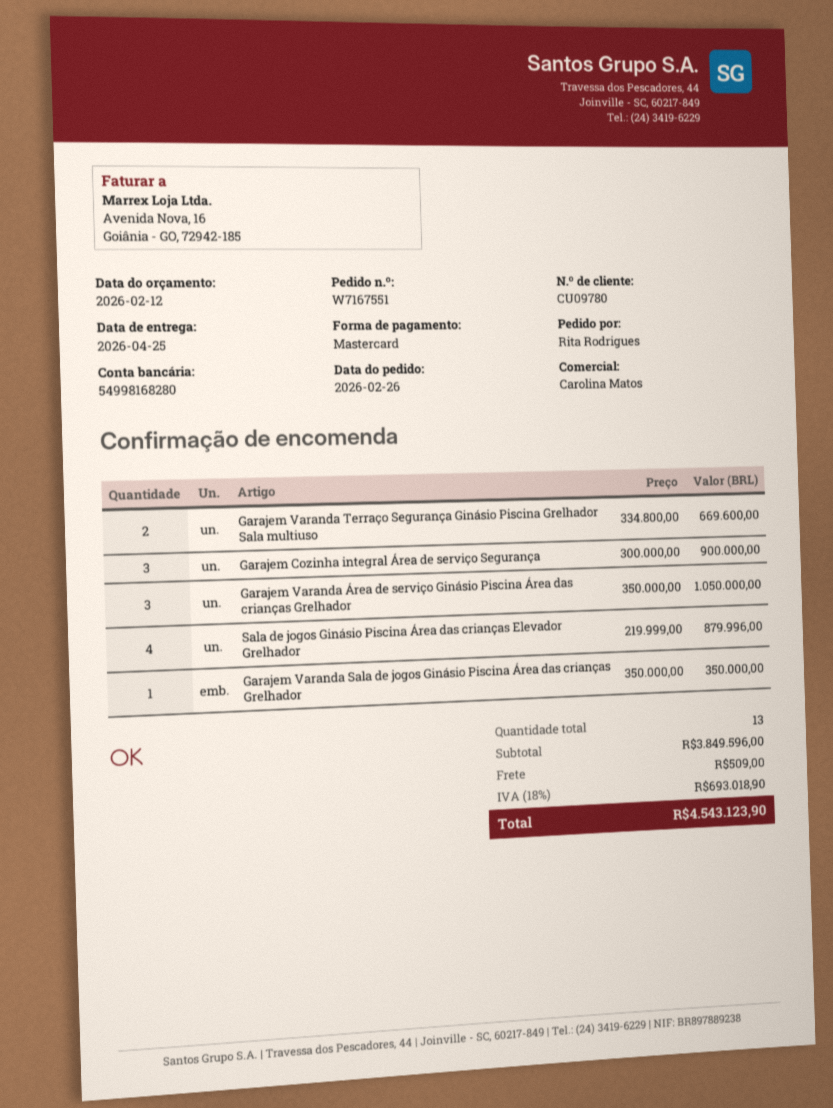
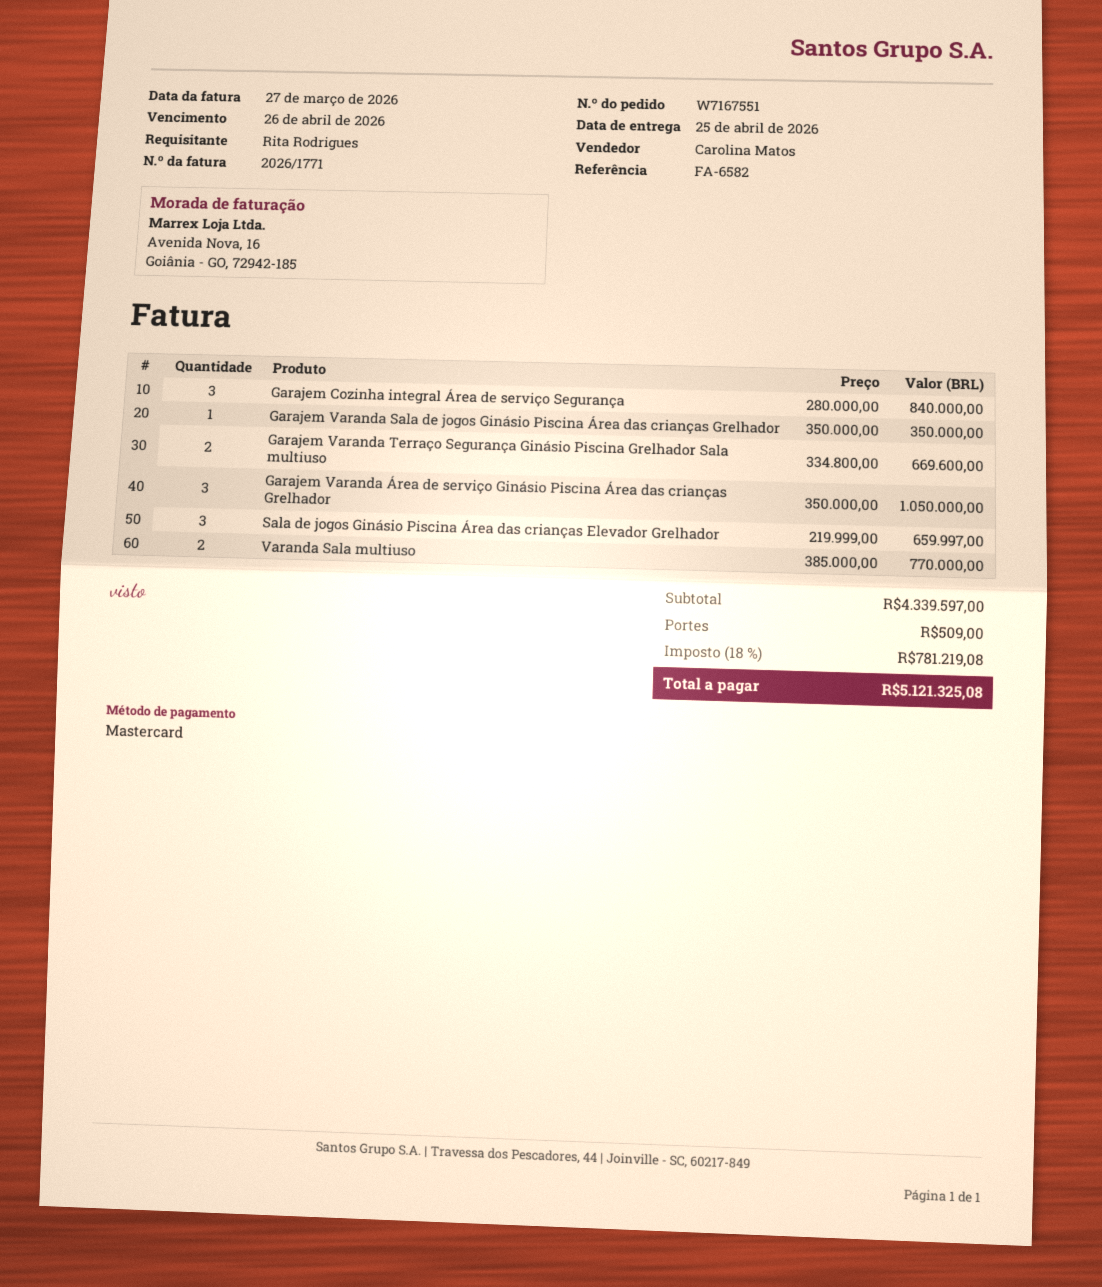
Garajem Cozinha integral Área de serviço Segurança: 3 x 300000.00 = 900000.00 -> 3 x 280000.00 = 840000.00
Sala de jogos Ginásio Piscina Área das crianças Elevador Grelhador: 4 x 219999.00 = 879996.00 -> 3 x 219999.00 = 659997.00
Varanda Sala multiuso: none -> 2 x 385000.00 = 770000.00
subtotal: 3849596.00 -> 4339597.00
tax: 18% = 693018.90 -> 18% = 781219.08
total: 4543123.90 -> 5121325.08

